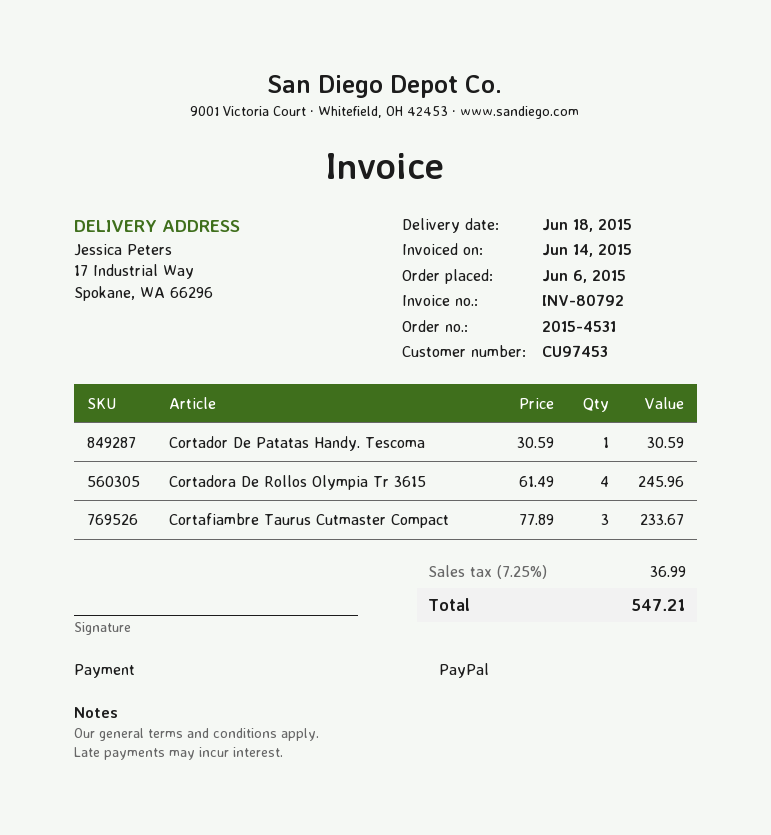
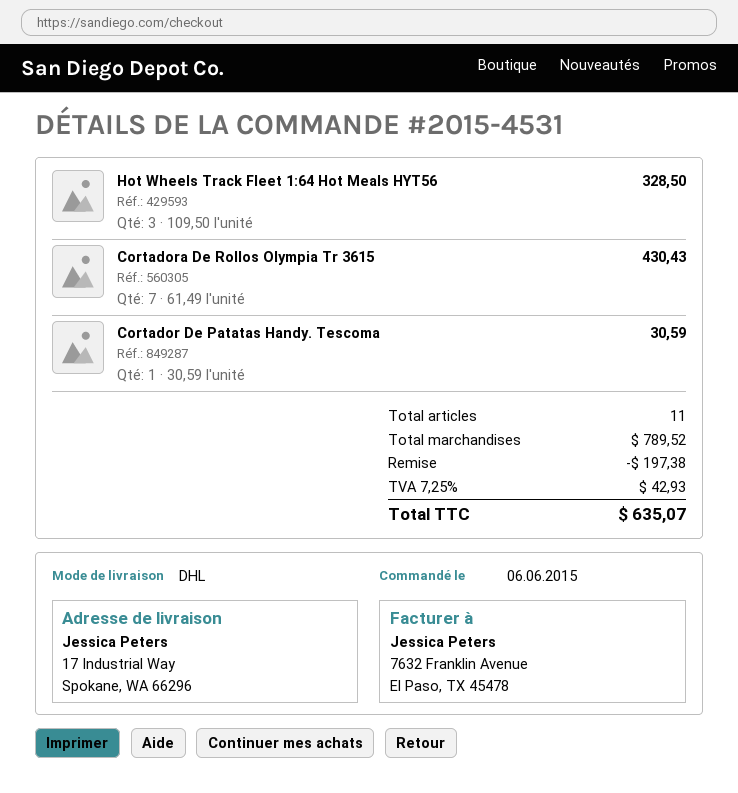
Cortadora De Rollos Olympia Tr 3615: 4 x 61.49 = 245.96 -> 7 x 61.49 = 430.43
Cortafiambre Taurus Cutmaster Compact: 3 x 77.89 = 233.67 -> none
Hot Wheels Track Fleet 1:64 Hot Meals HYT56: none -> 3 x 109.50 = 328.50
discount: none -> 197.38
tax: 7.25% = 36.99 -> 7.25% = 42.93
total: 547.21 -> 635.07

